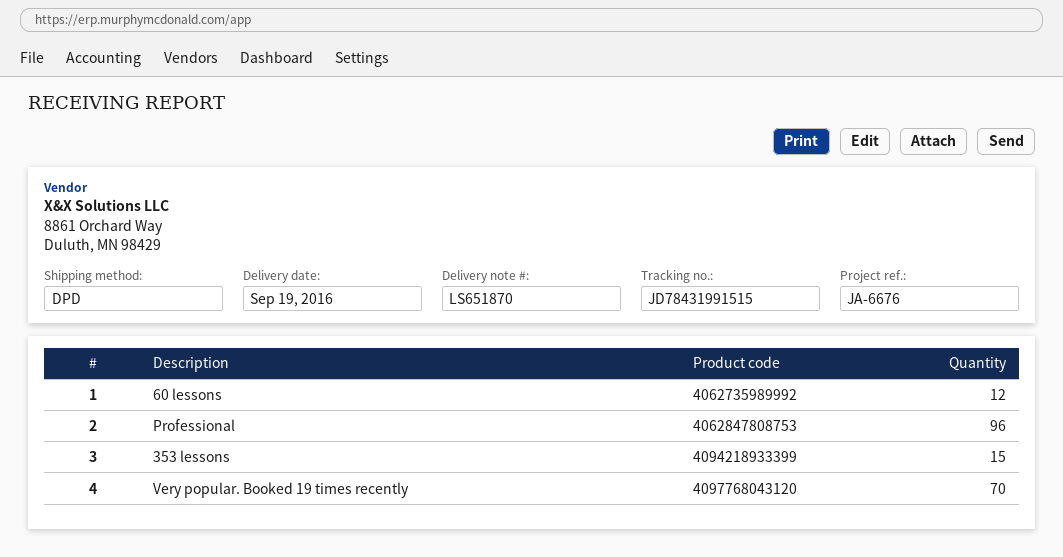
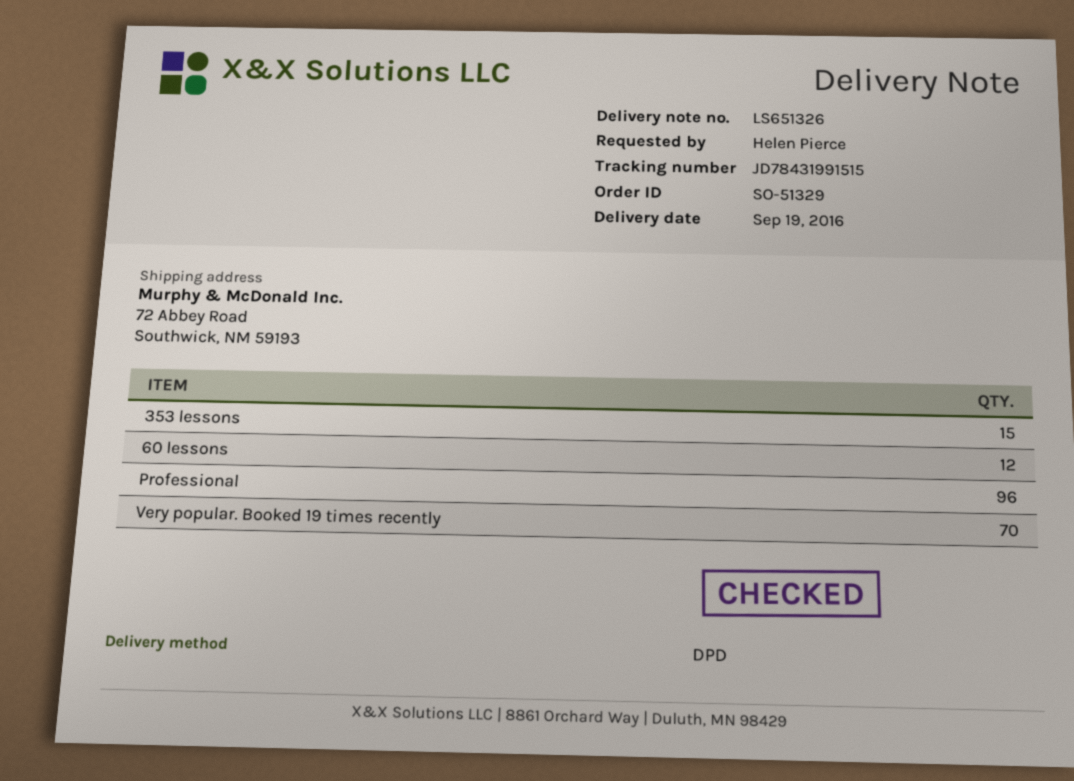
delivery note number: LS651870 -> LS651326

